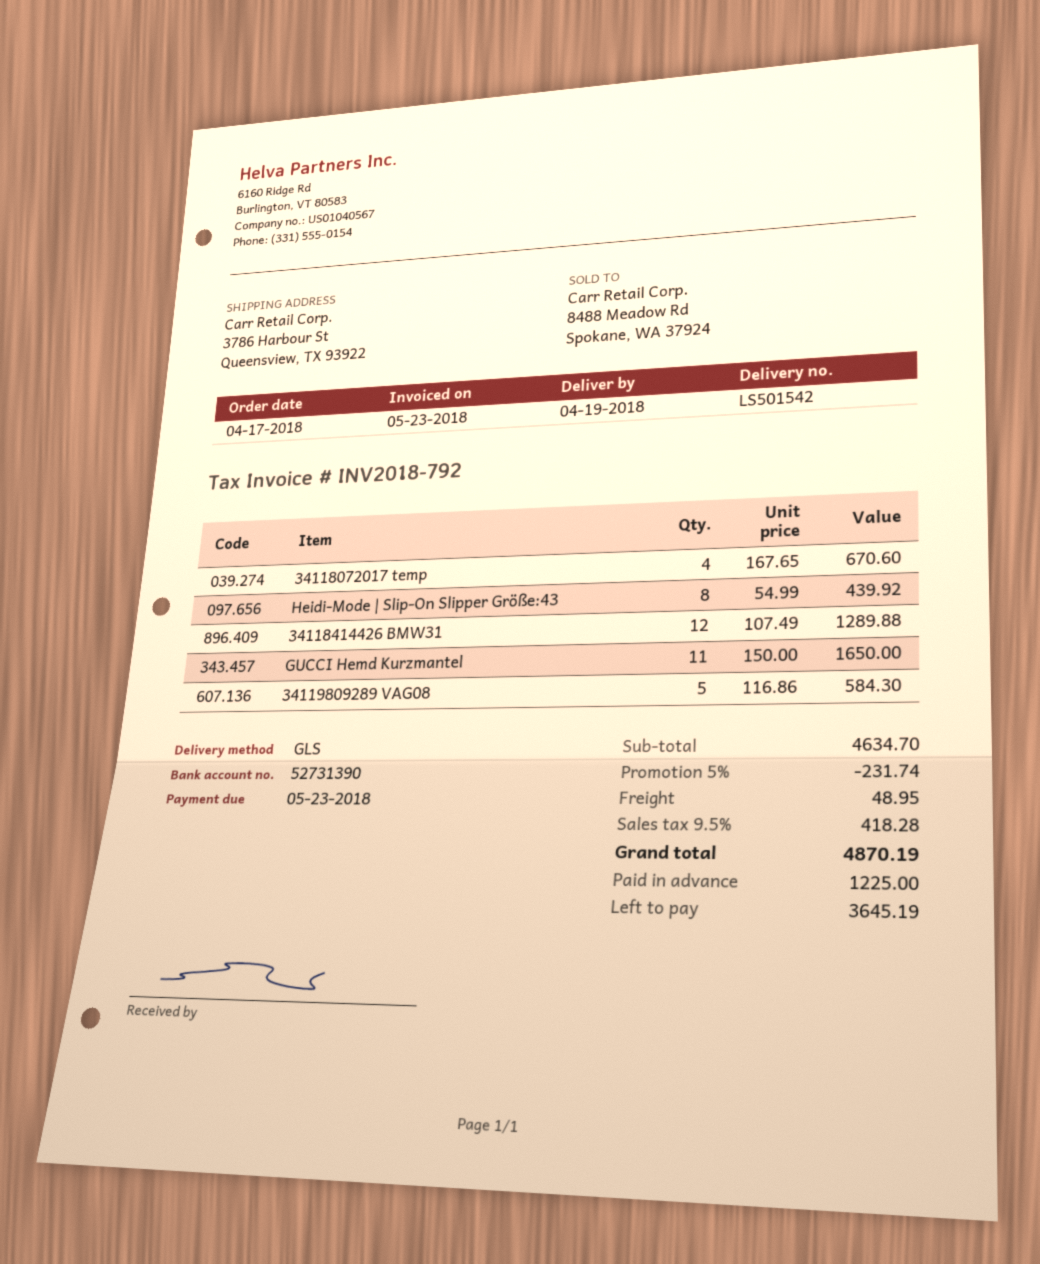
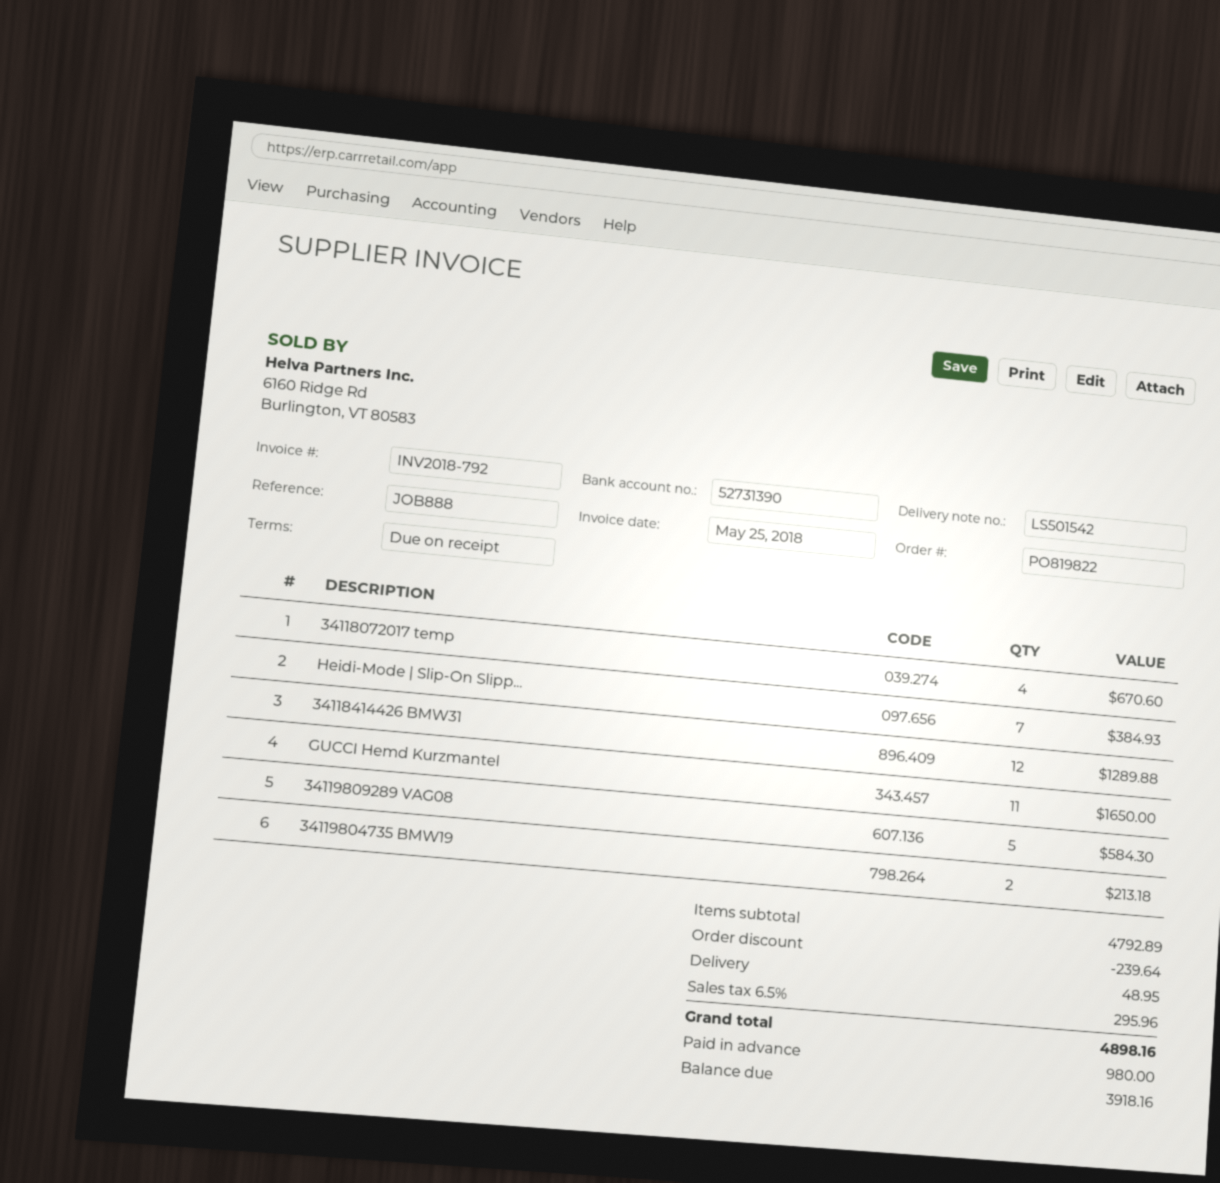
invoice date: 2018-05-23 -> 2018-05-25
Heidi-Mode | Slip-On Slipper Größe:43: 8 for 439.92 -> 7 for 384.93
34119804735 BMW19: none -> 2 for 213.18
subtotal: 4634.70 -> 4792.89
discount: 231.74 -> 239.64
tax: 9.5% = 418.28 -> 6.5% = 295.96
total: 4870.19 -> 4898.16
deposit: 1225.00 -> 980.00
balance: 3645.19 -> 3918.16

